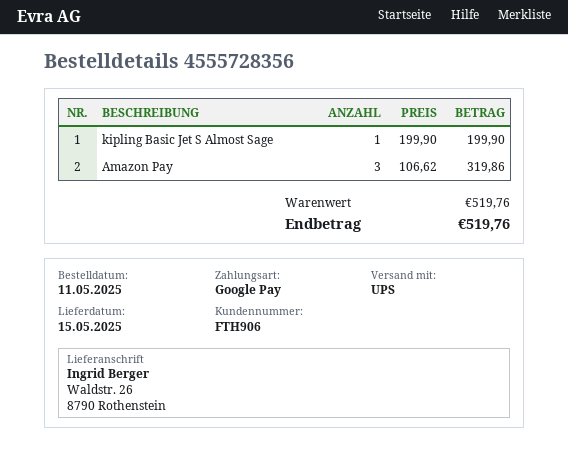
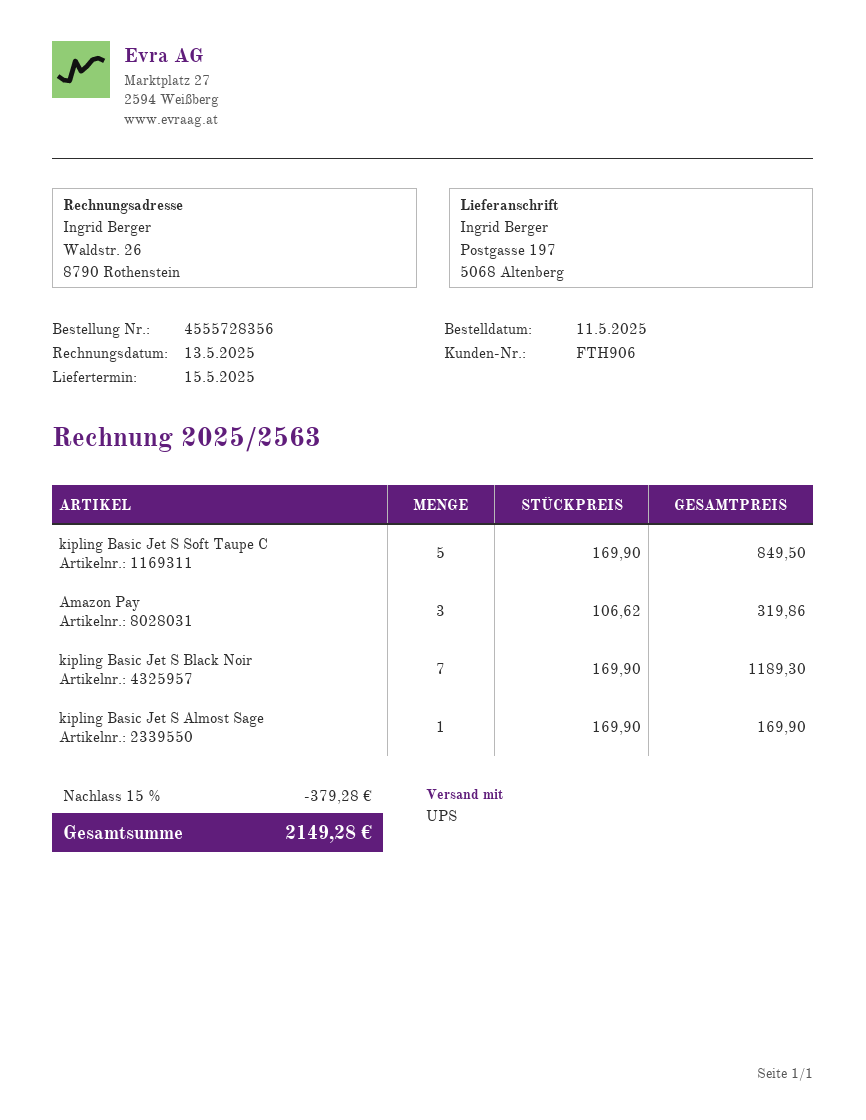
ship to: Waldstr. 26, 8790 Rothenstein -> Postgasse 197, 5068 Altenberg
kipling Basic Jet S Almost Sage: 1 x 199.90 = 199.90 -> 1 x 169.90 = 169.90
kipling Basic Jet S Soft Taupe C: none -> 5 x 169.90 = 849.50
kipling Basic Jet S Black Noir: none -> 7 x 169.90 = 1189.30
discount: none -> 15% = 379.28
total: 519.76 -> 2149.28

